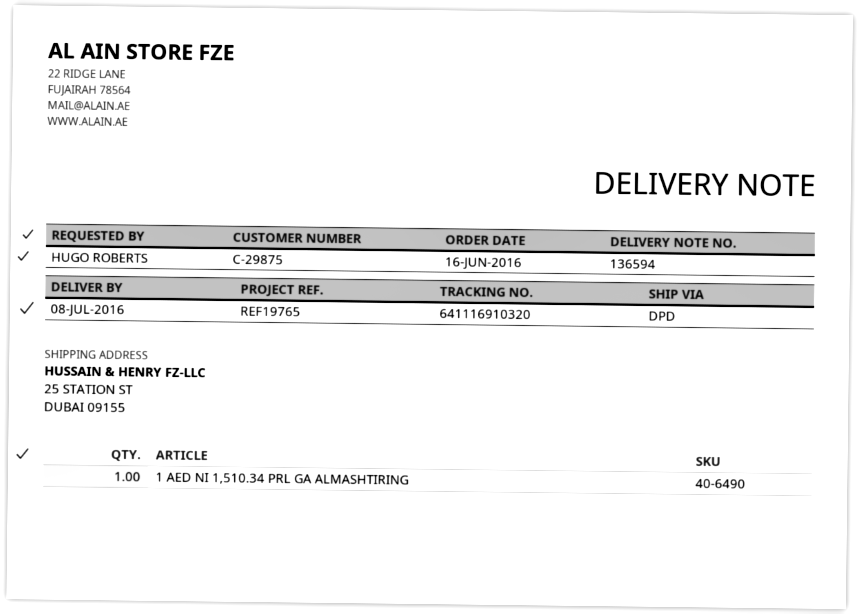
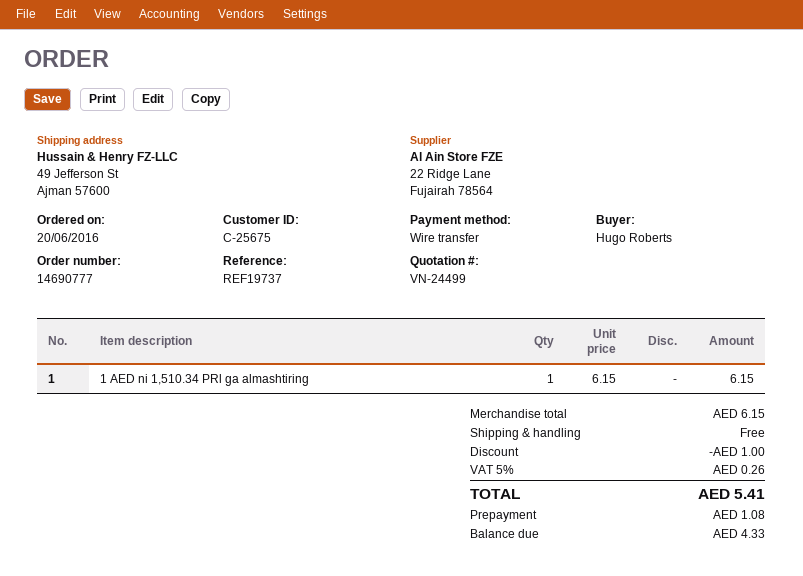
order date: 2016-06-16 -> 2016-06-20
customer number: C-29875 -> C-25675
reference: REF19765 -> REF19737
ship to: 25 STATION ST, DUBAI 09155 -> 49 Jefferson St, Ajman 57600

